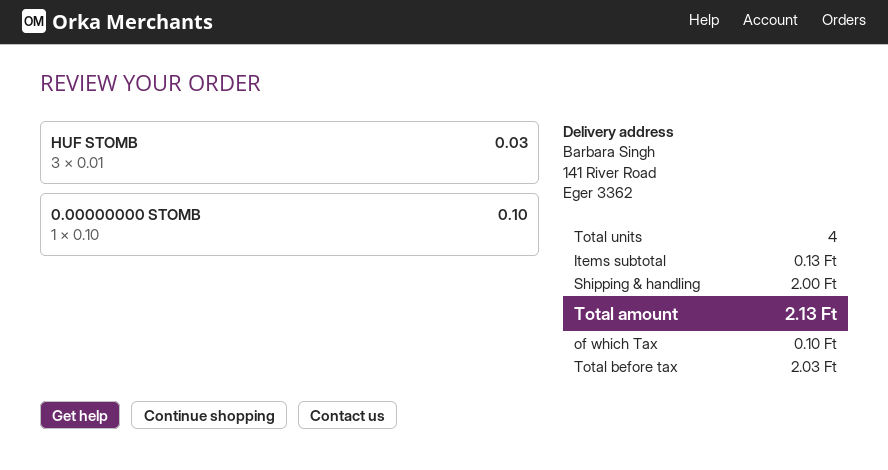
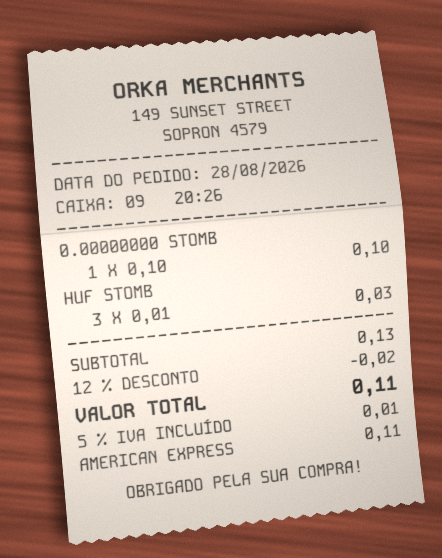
discount: none -> 12% = 0.02
shipping: 2.00 -> none
tax: 0.10 -> 0.01
total: 2.13 -> 0.11

